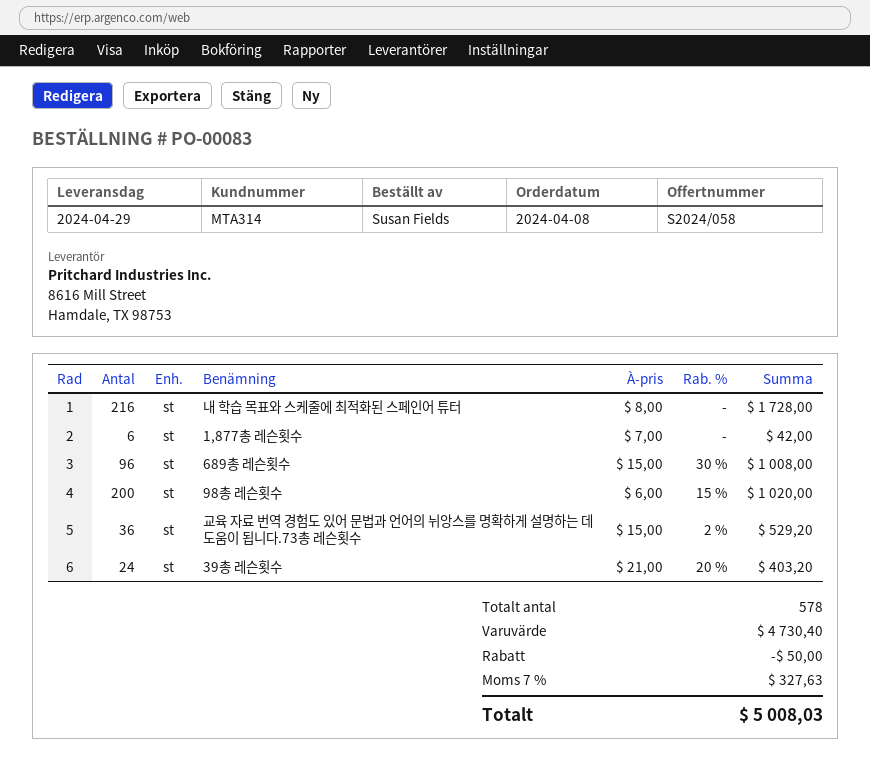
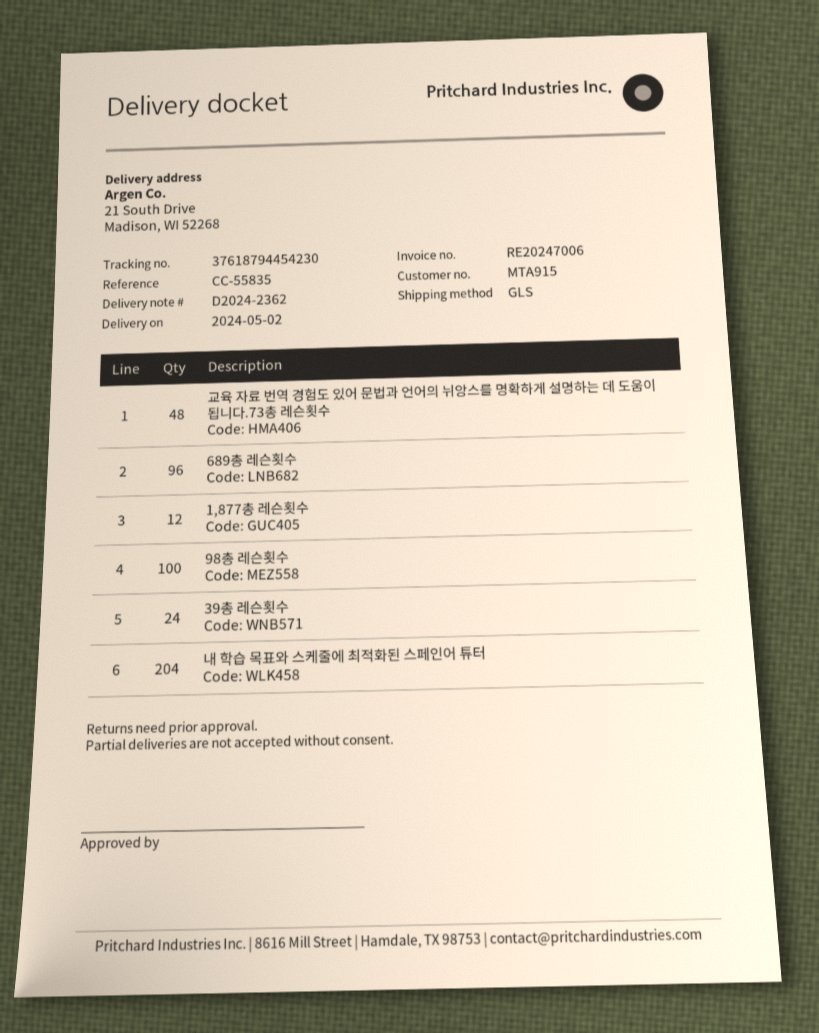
delivery date: 2024-04-29 -> 2024-05-02
customer number: MTA314 -> MTA915
내 학습 목표와 스케줄에 최적화된 스페인어 튜터: 216 -> 204
1,877총 레슨횟수: 6 -> 12
98총 레슨횟수: 200 -> 100
교육 자료 번역 경험도 있어 문법과 언어의 뉘앙스를 명확하게 설명하는 데 도움이 됩니다.73총 레슨횟수: 36 -> 48

